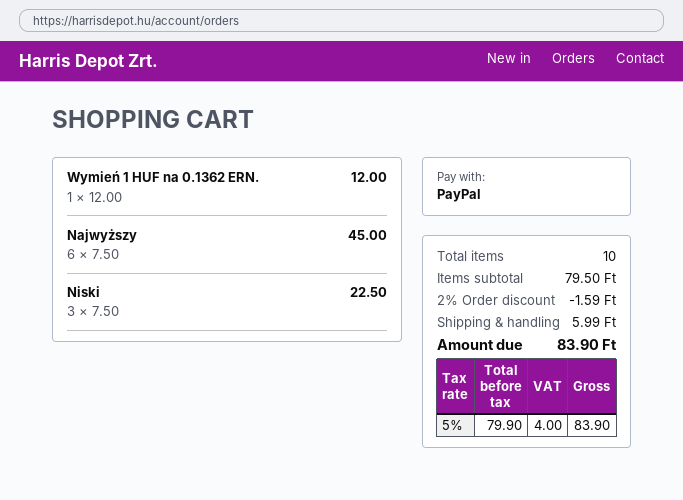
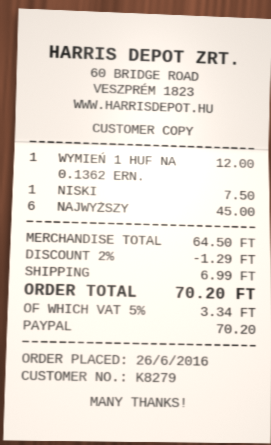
Niski: 3 for 22.50 -> 1 for 7.50
subtotal: 79.50 -> 64.50
discount: 2% = 1.59 -> 2% = 1.29
shipping: 5.99 -> 6.99
tax: 5% = 4.00 -> 5% = 3.34
total: 83.90 -> 70.20

